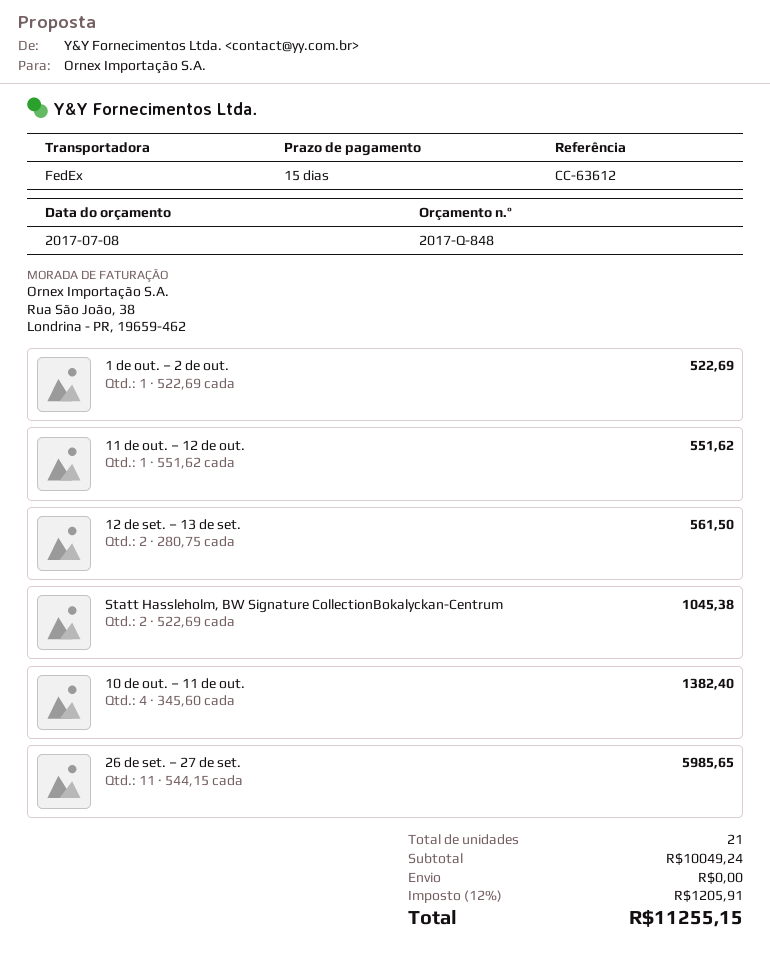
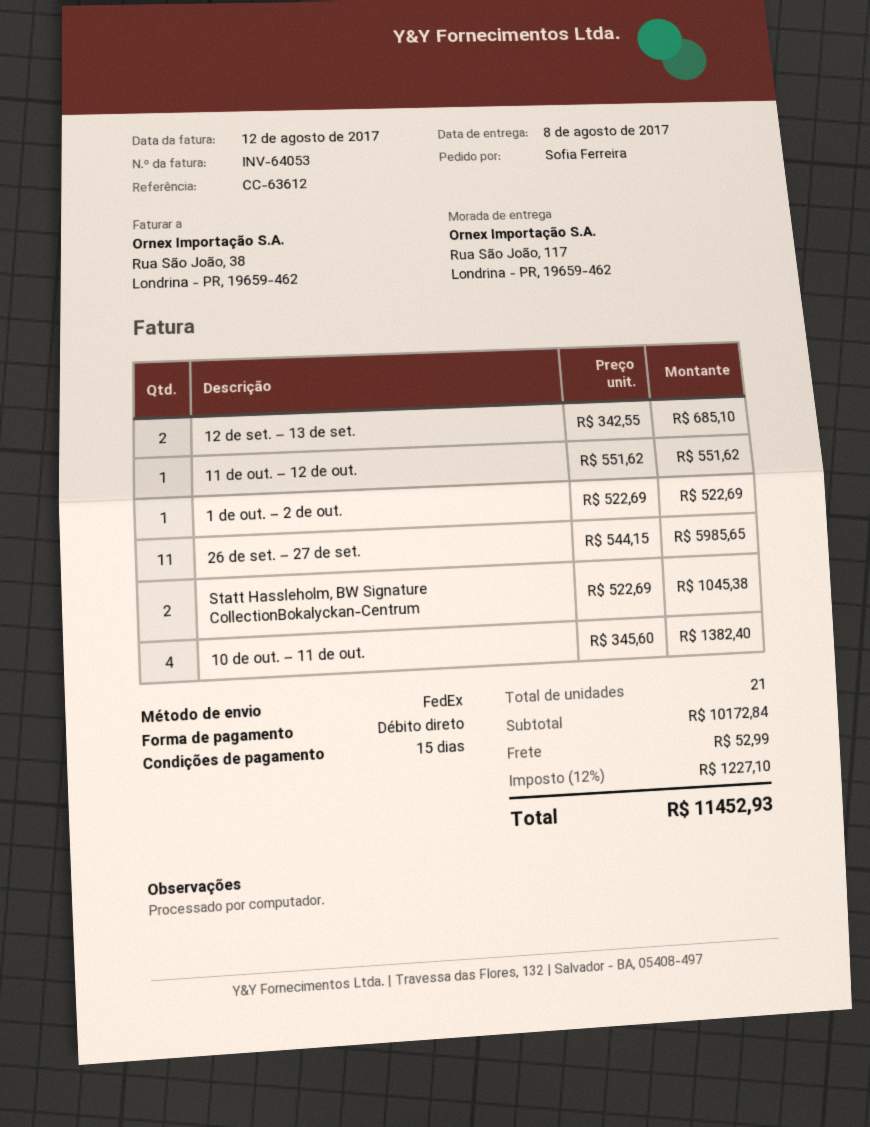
12 de set. – 13 de set.: 2 x 280.75 = 561.50 -> 2 x 342.55 = 685.10
subtotal: 10049.24 -> 10172.84
shipping: 0.00 -> 52.99
tax: 12% = 1205.91 -> 12% = 1227.10
total: 11255.15 -> 11452.93

